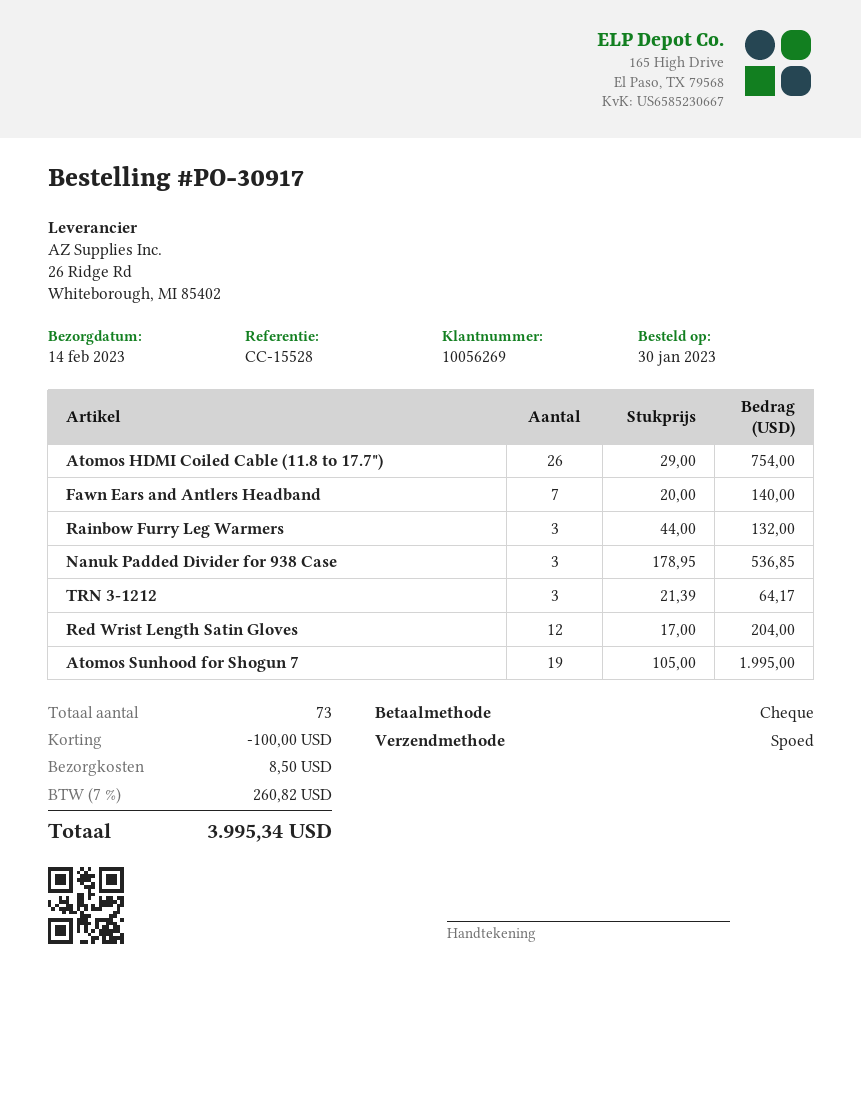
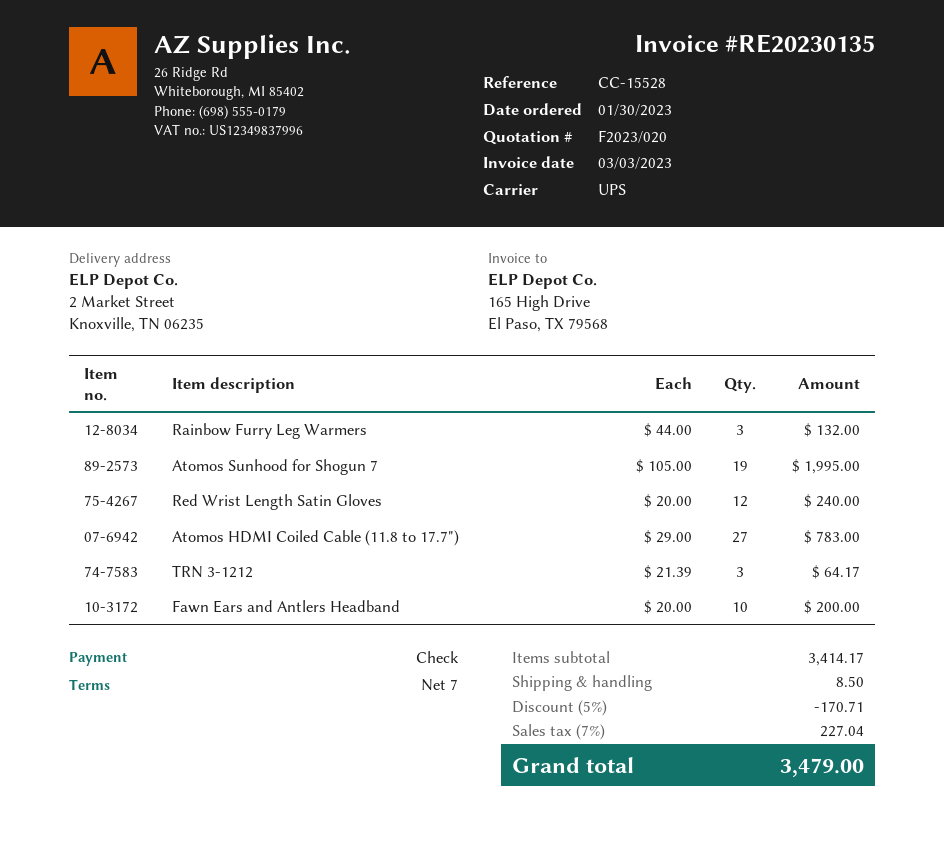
shipping method: express -> UPS
Atomos HDMI Coiled Cable (11.8 to 17.7"): 26 x 29.00 = 754.00 -> 27 x 29.00 = 783.00
Fawn Ears and Antlers Headband: 7 x 20.00 = 140.00 -> 10 x 20.00 = 200.00
Nanuk Padded Divider for 938 Case: 3 x 178.95 = 536.85 -> none
Red Wrist Length Satin Gloves: 12 x 17.00 = 204.00 -> 12 x 20.00 = 240.00
discount: 100.00 -> 170.71
tax: 7% = 260.82 -> 7% = 227.04
total: 3995.34 -> 3479.00

